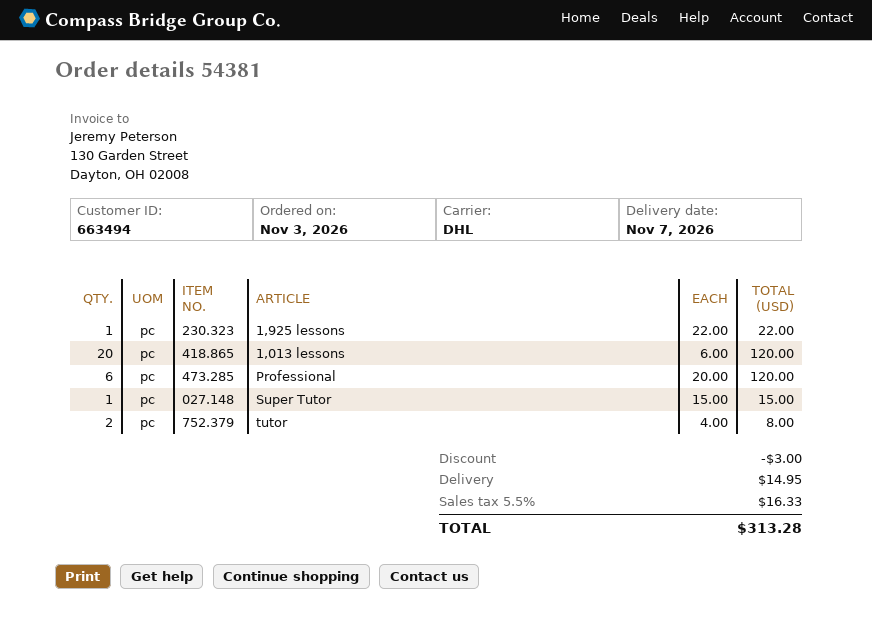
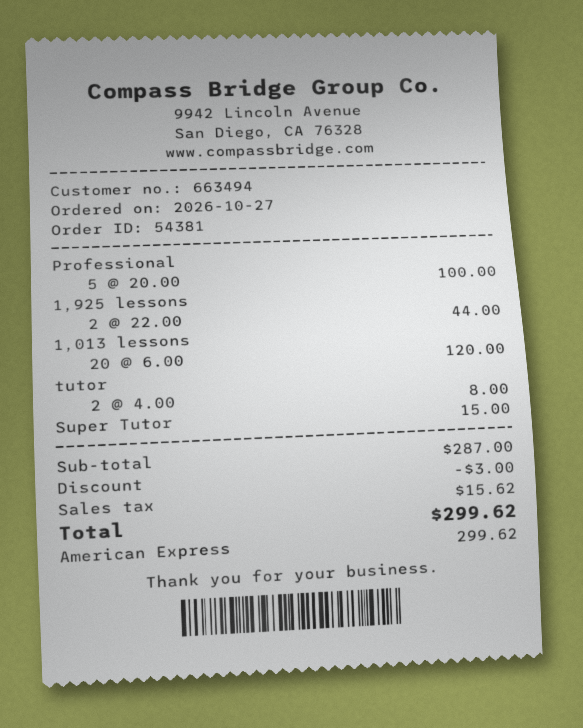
order date: 2026-11-03 -> 2026-10-27
1,925 lessons: 1 x 22.00 = 22.00 -> 2 x 22.00 = 44.00
Professional: 6 x 20.00 = 120.00 -> 5 x 20.00 = 100.00
shipping: 14.95 -> none
tax: 16.33 -> 15.62
total: 313.28 -> 299.62

